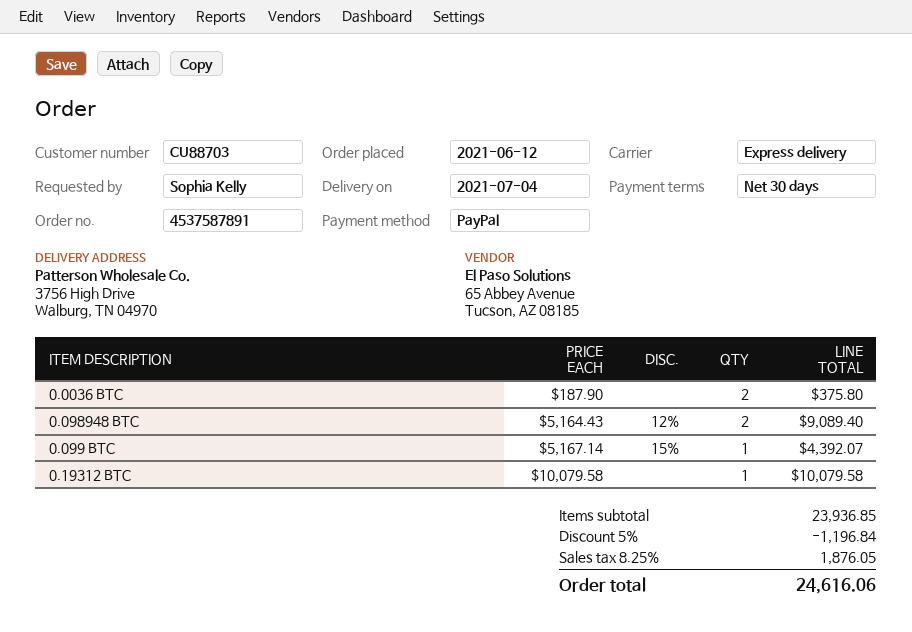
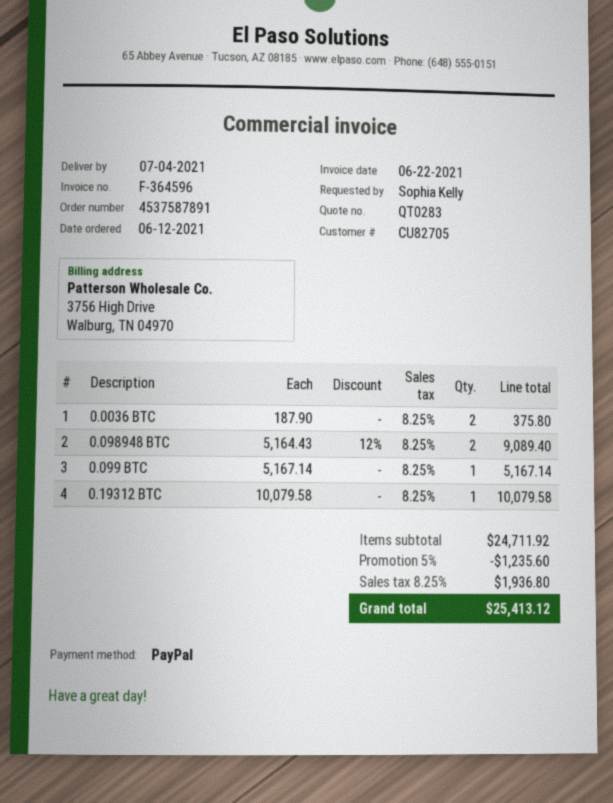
customer number: CU88703 -> CU82705
0.099 BTC: 1 x 5167.14 - 15% = 4392.07 -> 1 x 5167.14 = 5167.14
subtotal: 23936.85 -> 24711.92
discount: 5% = 1196.84 -> 5% = 1235.60
tax: 8.25% = 1876.05 -> 8.25% = 1936.80
total: 24616.06 -> 25413.12

